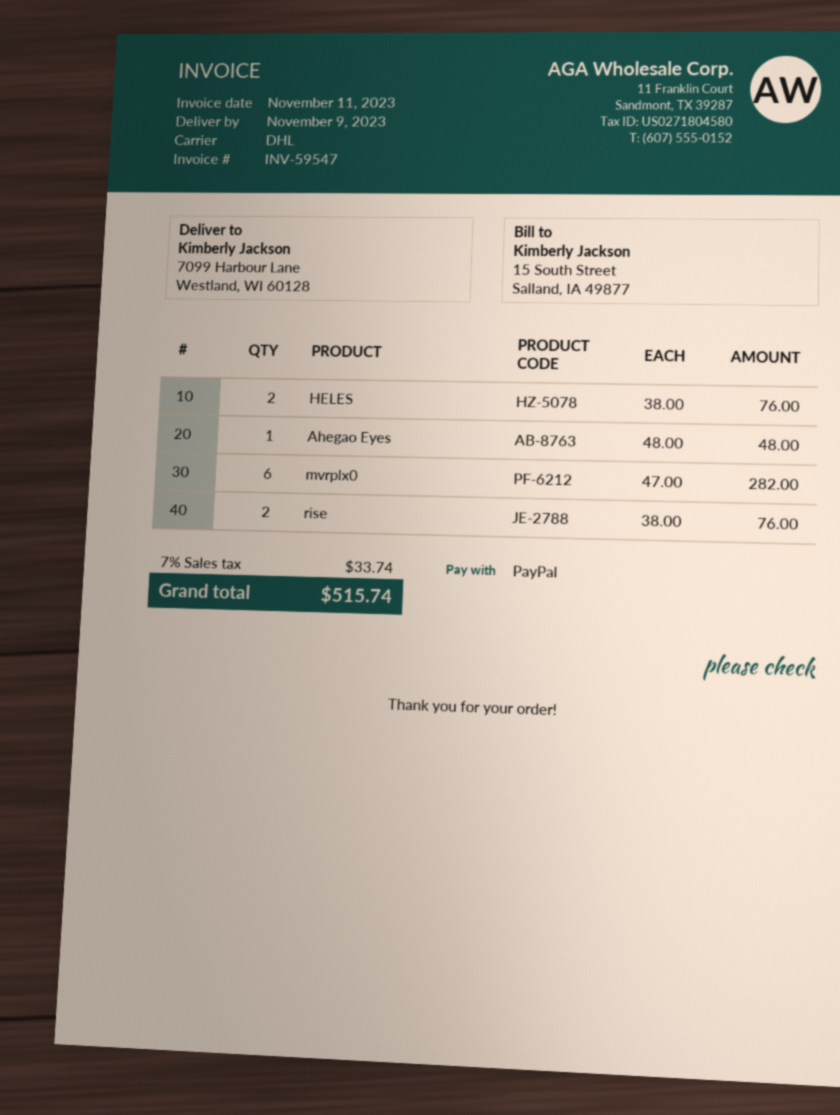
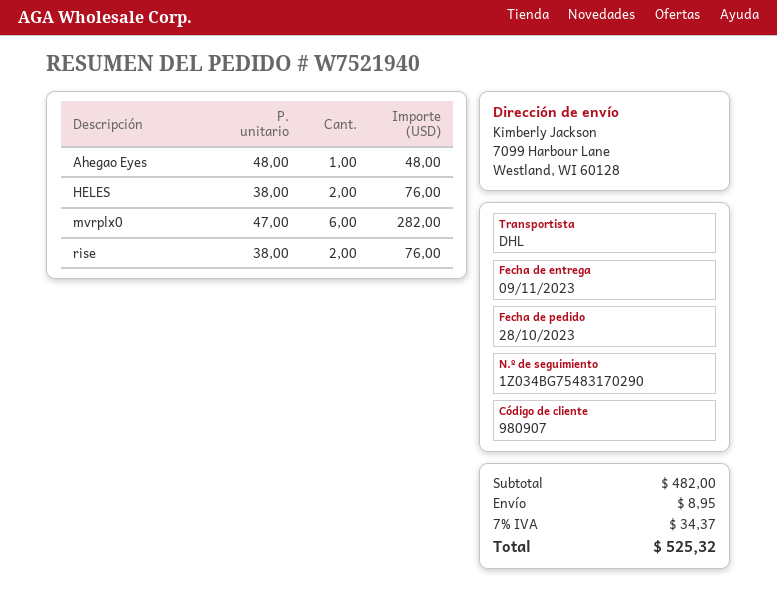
shipping: none -> 8.95
tax: 7% = 33.74 -> 7% = 34.37
total: 515.74 -> 525.32

